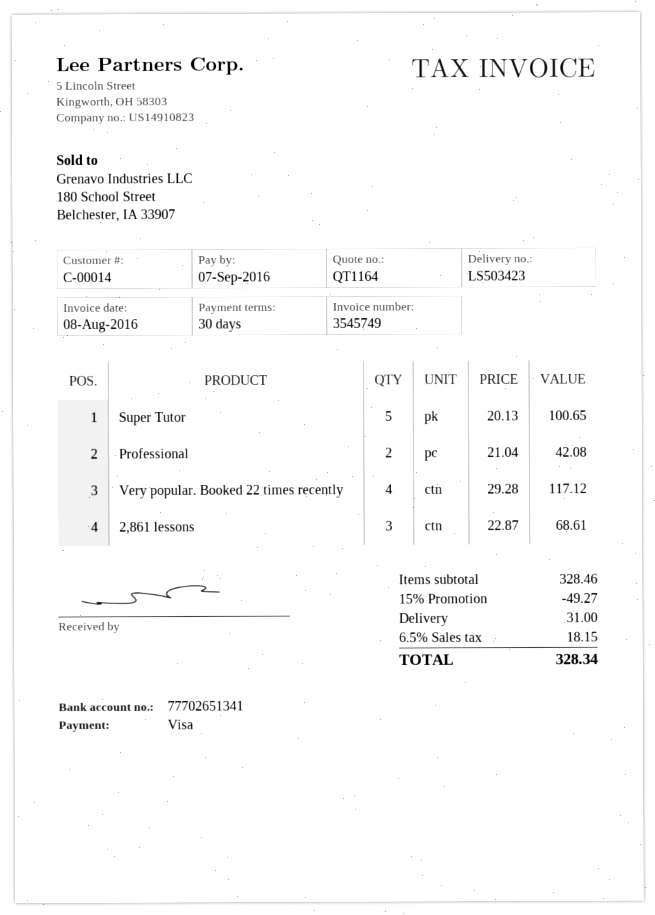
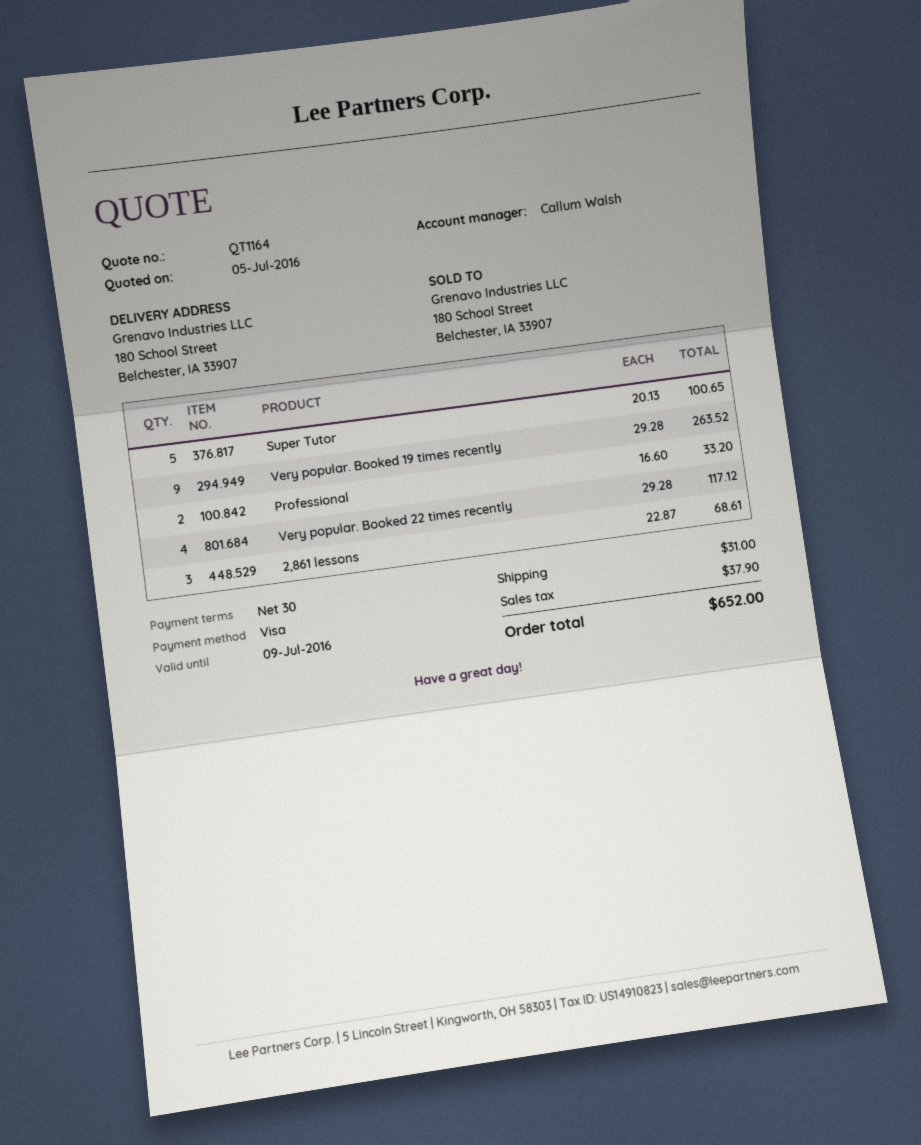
Professional: 2 x 21.04 = 42.08 -> 2 x 16.60 = 33.20
Very popular. Booked 19 times recently: none -> 9 x 29.28 = 263.52
discount: 15% = 49.27 -> none
tax: 18.15 -> 37.90
total: 328.34 -> 652.00

